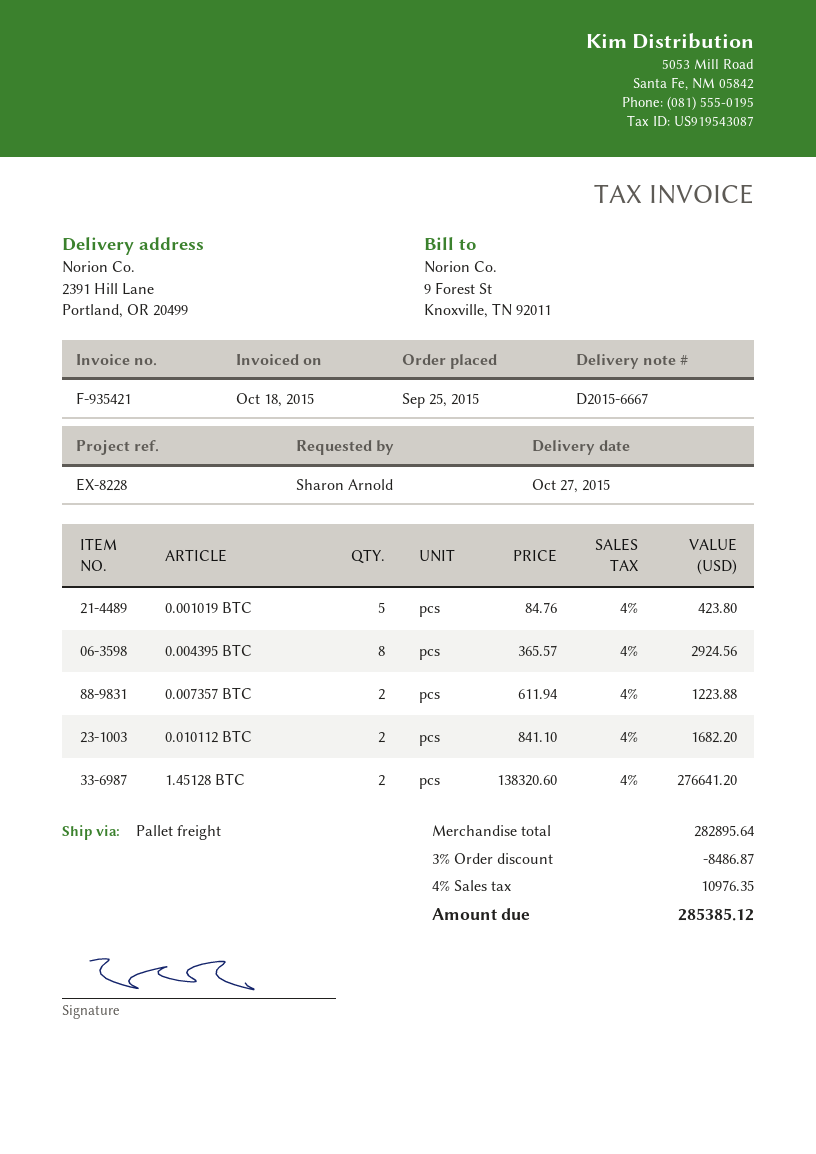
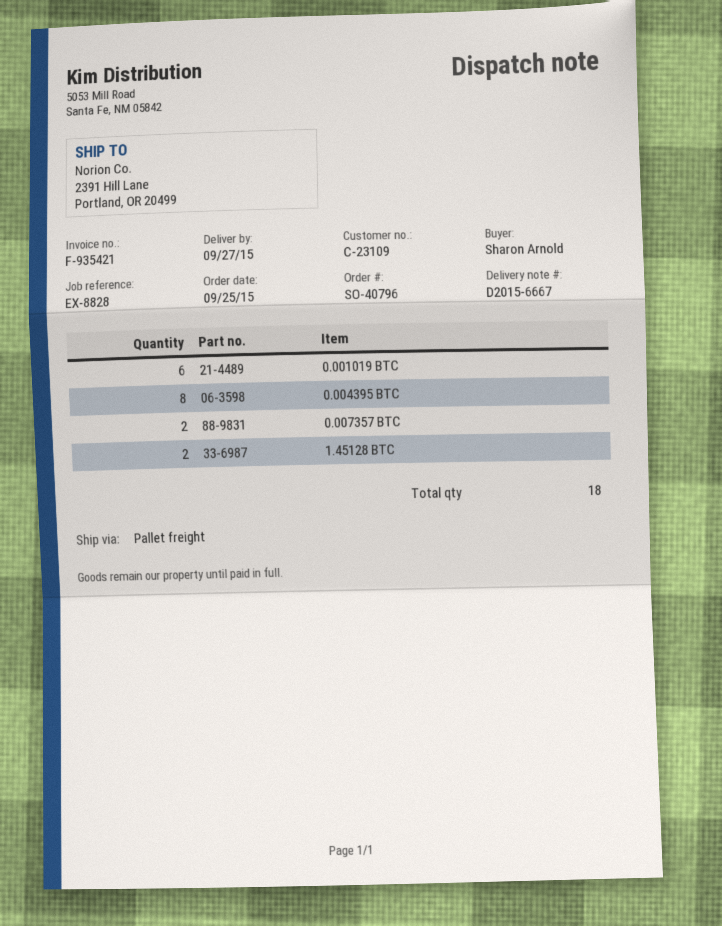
delivery date: 2015-10-27 -> 2015-09-27
reference: EX-8228 -> EX-8828
0.001019 BTC: 5 -> 6
0.010112 BTC: 2 -> none

